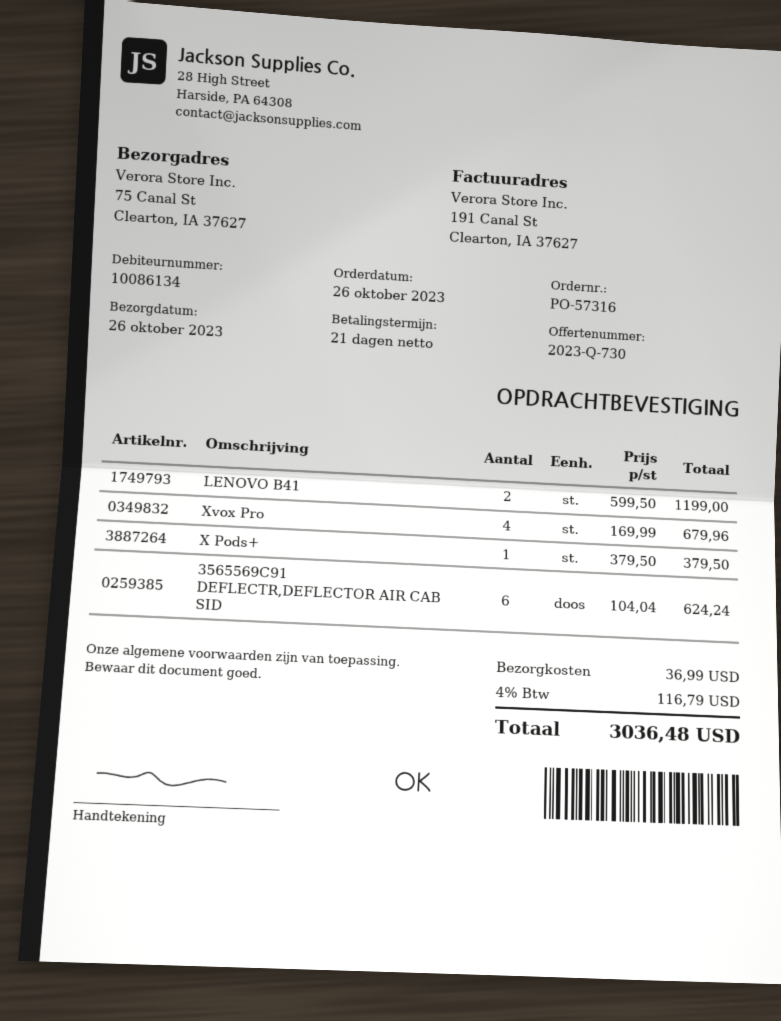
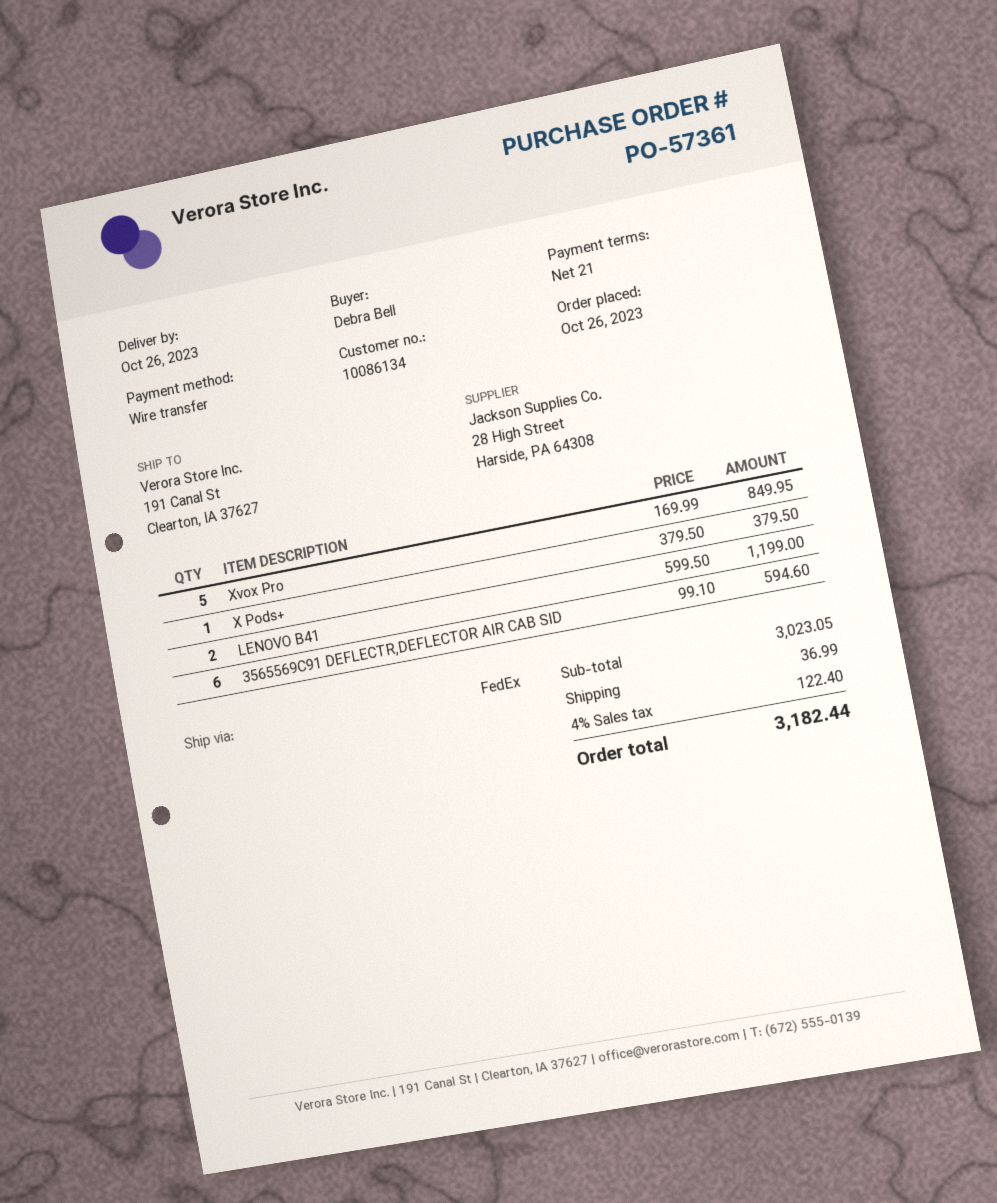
order number: PO-57316 -> PO-57361
ship to: 75 Canal St, Clearton, IA 37627 -> 191 Canal St, Clearton, IA 37627
Xvox Pro: 4 x 169.99 = 679.96 -> 5 x 169.99 = 849.95
3565569C91 DEFLECTR,DEFLECTOR AIR CAB SID: 6 x 104.04 = 624.24 -> 6 x 99.10 = 594.60
tax: 4% = 116.79 -> 4% = 122.40
total: 3036.48 -> 3182.44

